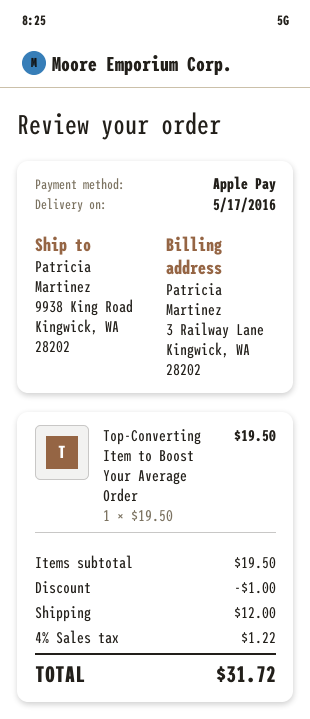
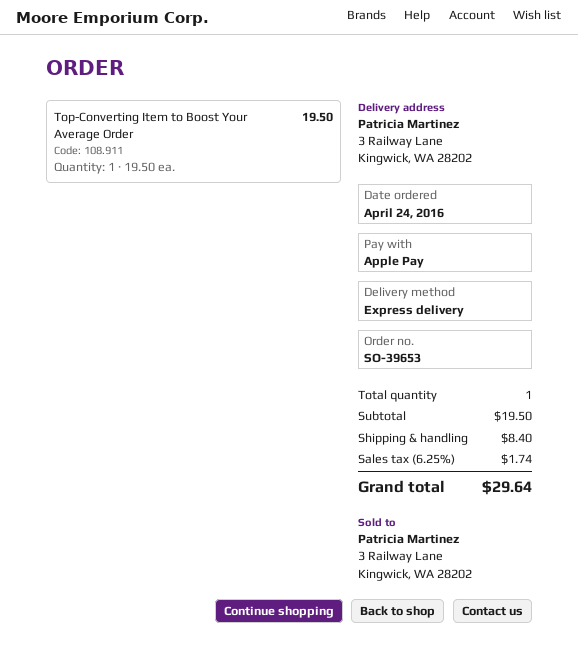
ship to: 9938 King Road, Kingwick, WA 28202 -> 3 Railway Lane, Kingwick, WA 28202
discount: 1.00 -> none
shipping: 12.00 -> 8.40
tax: 4% = 1.22 -> 6.25% = 1.74
total: 31.72 -> 29.64

